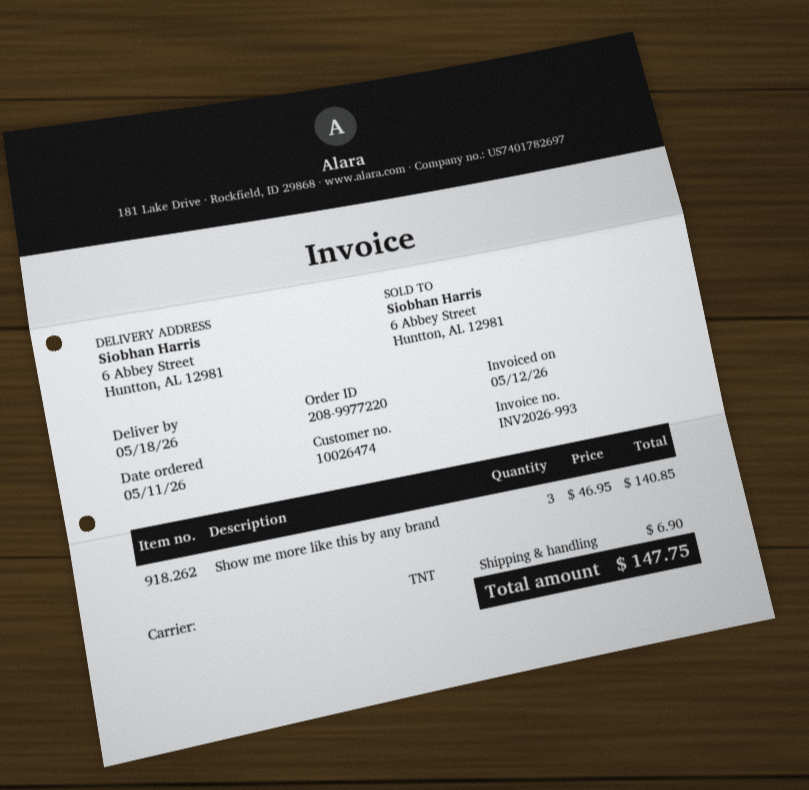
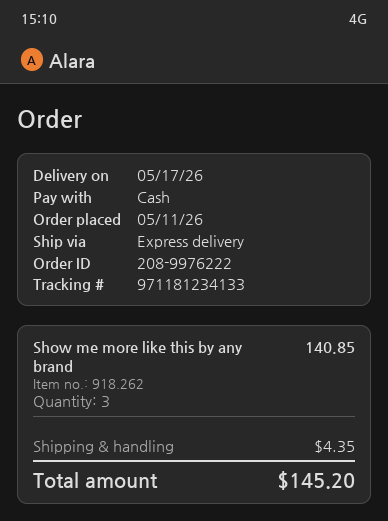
order number: 208-9977220 -> 208-9976222
delivery date: 2026-05-18 -> 2026-05-17
shipping method: TNT -> express
shipping: 6.90 -> 4.35
total: 147.75 -> 145.20

